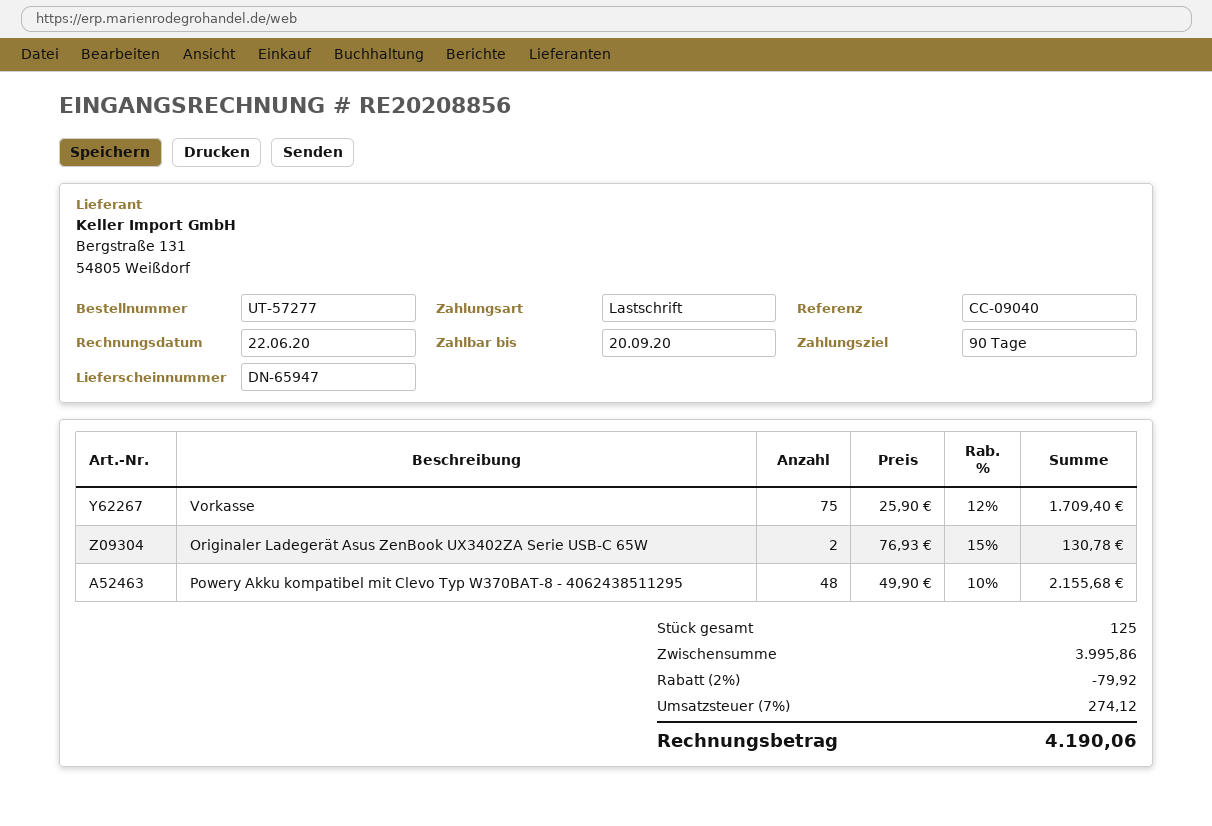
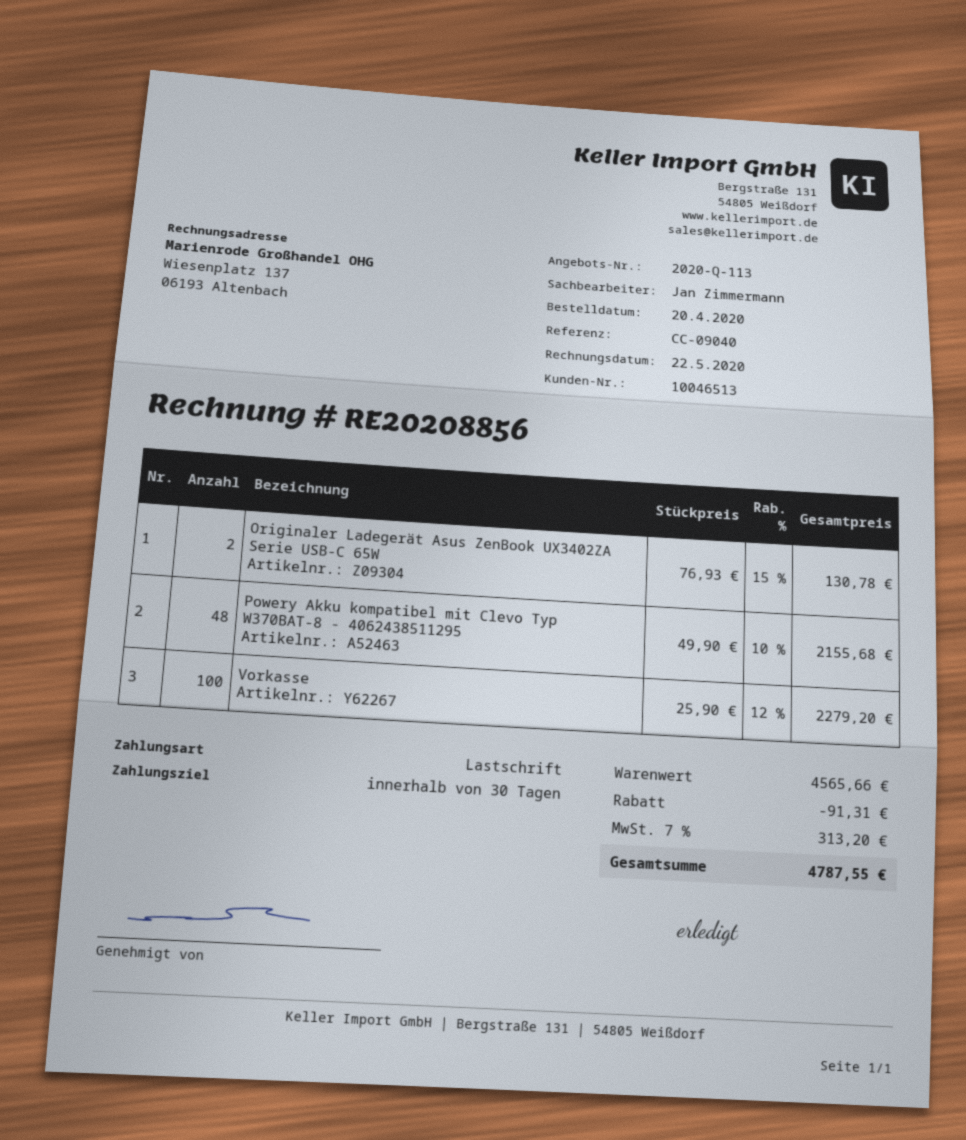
invoice date: 2020-06-22 -> 2020-05-22
payment terms: 90 days -> 30 days
Vorkasse: 75 x 25.90 - 12% = 1709.40 -> 100 x 25.90 - 12% = 2279.20
subtotal: 3995.86 -> 4565.66
discount: 79.92 -> 91.31
tax: 7% = 274.12 -> 7% = 313.20
total: 4190.06 -> 4787.55

